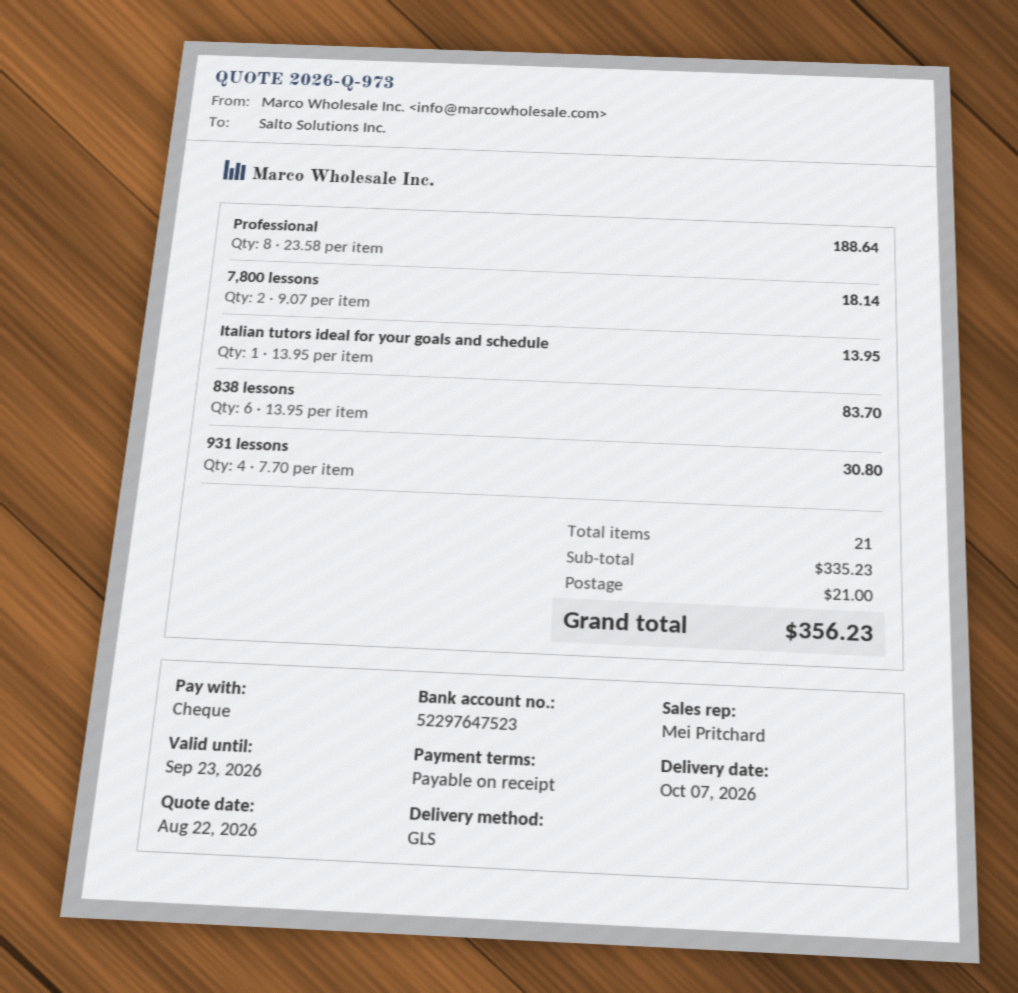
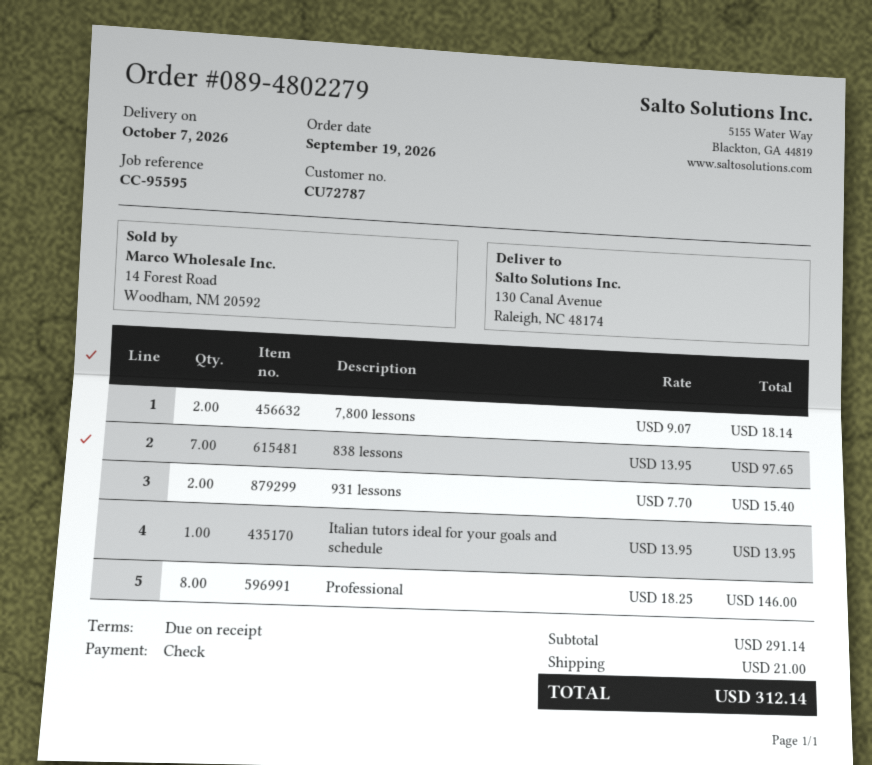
Professional: 8 x 23.58 = 188.64 -> 8 x 18.25 = 146.00
838 lessons: 6 x 13.95 = 83.70 -> 7 x 13.95 = 97.65
931 lessons: 4 x 7.70 = 30.80 -> 2 x 7.70 = 15.40
subtotal: 335.23 -> 291.14
total: 356.23 -> 312.14

